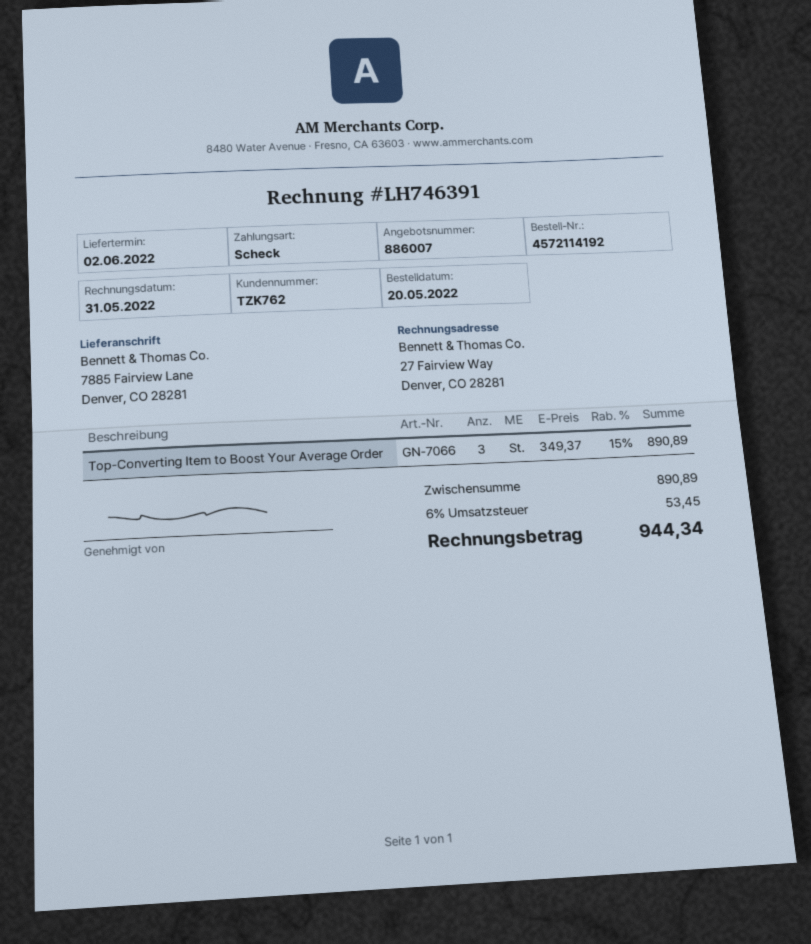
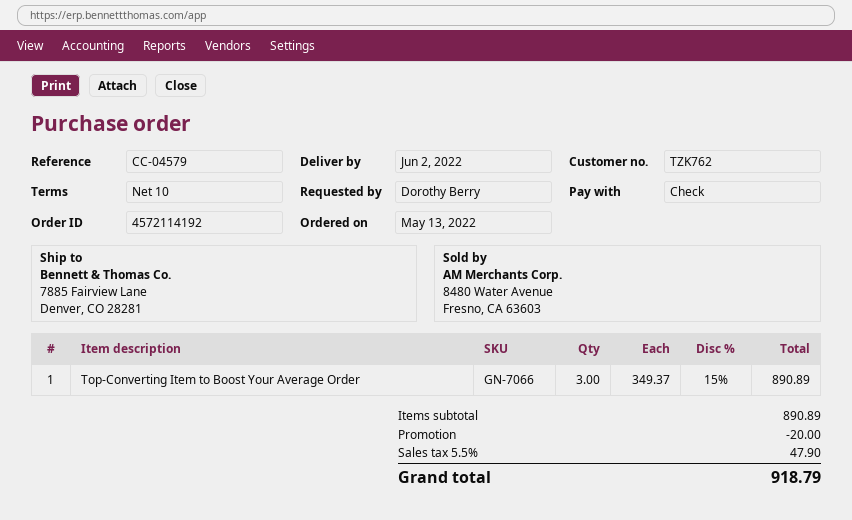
order date: 2022-05-20 -> 2022-05-13
discount: none -> 20.00
tax: 6% = 53.45 -> 5.5% = 47.90
total: 944.34 -> 918.79

